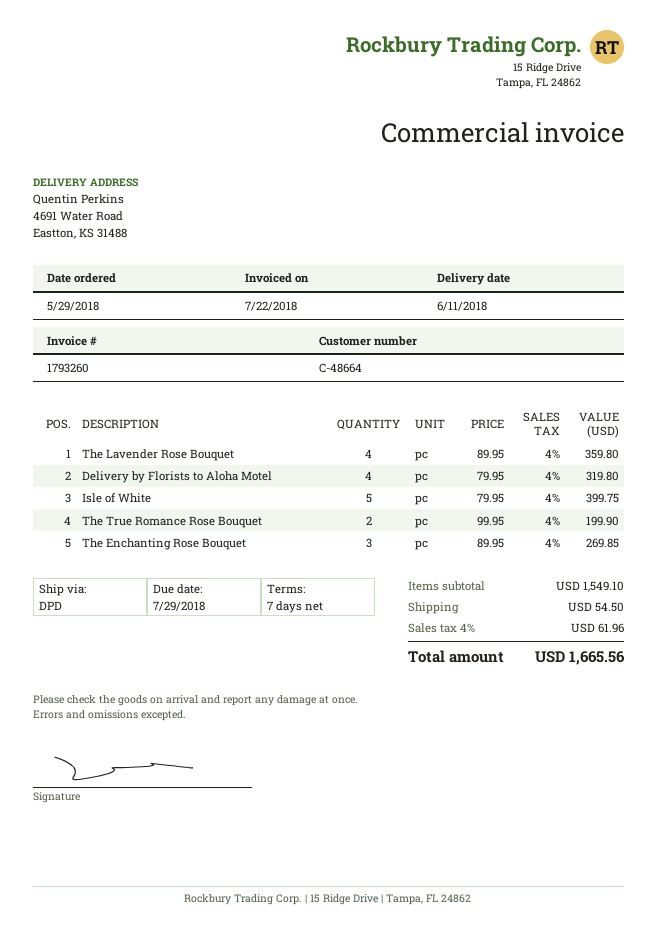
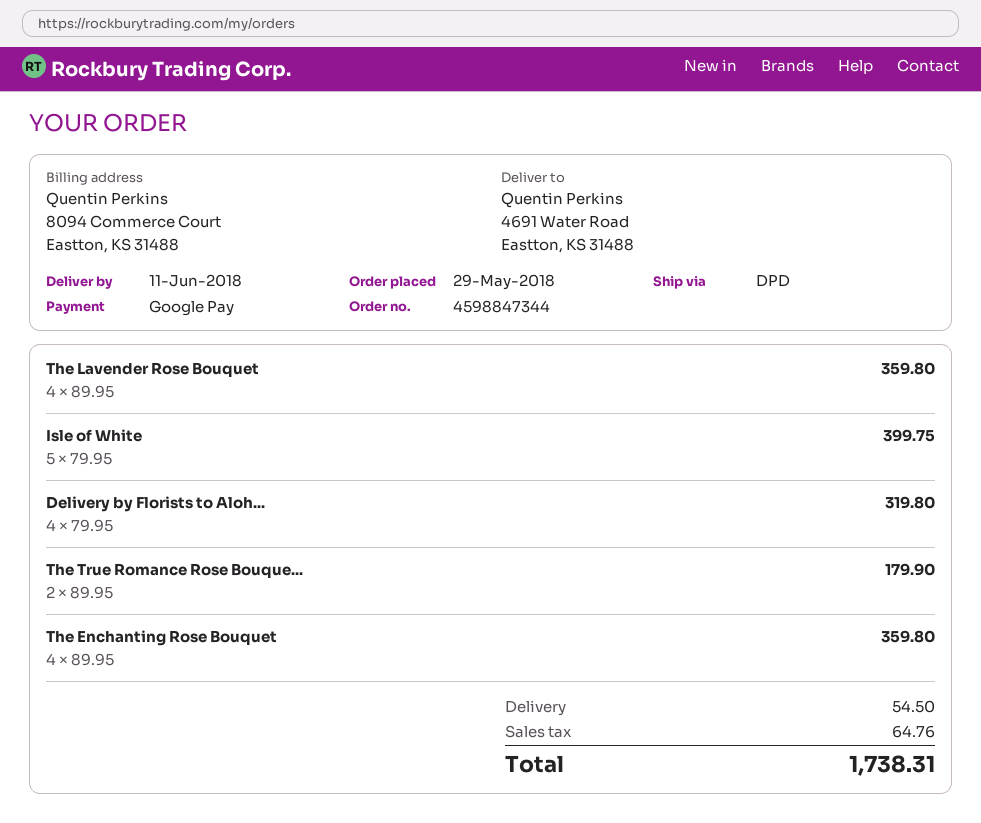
The True Romance Rose Bouquet: 2 x 99.95 = 199.90 -> 2 x 89.95 = 179.90
The Enchanting Rose Bouquet: 3 x 89.95 = 269.85 -> 4 x 89.95 = 359.80
tax: 61.96 -> 64.76
total: 1665.56 -> 1738.31

